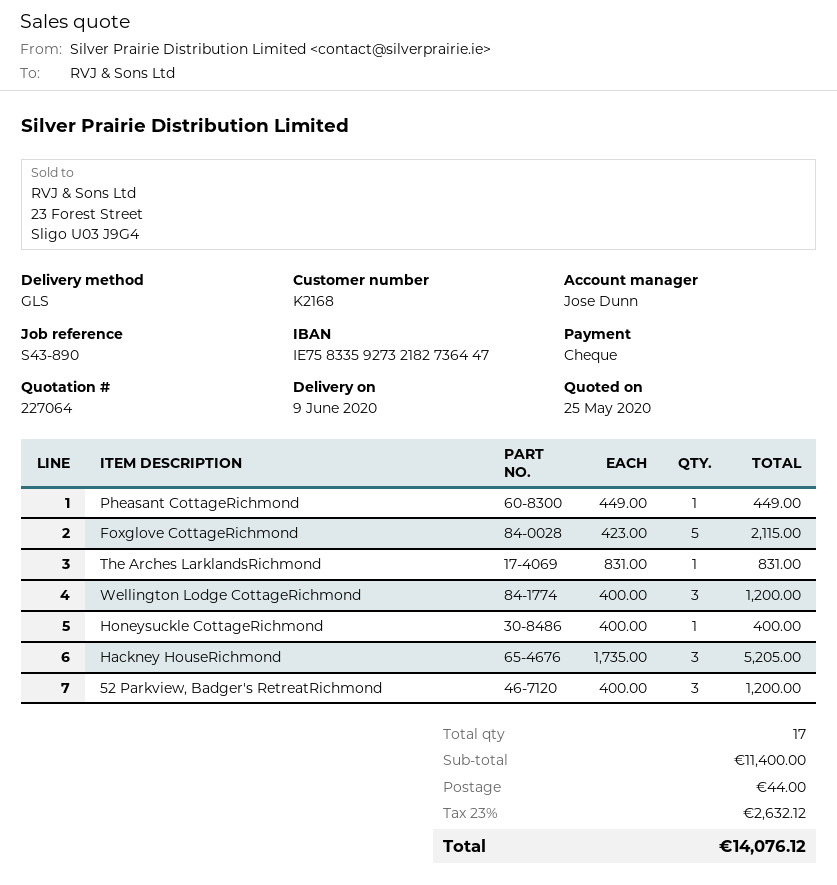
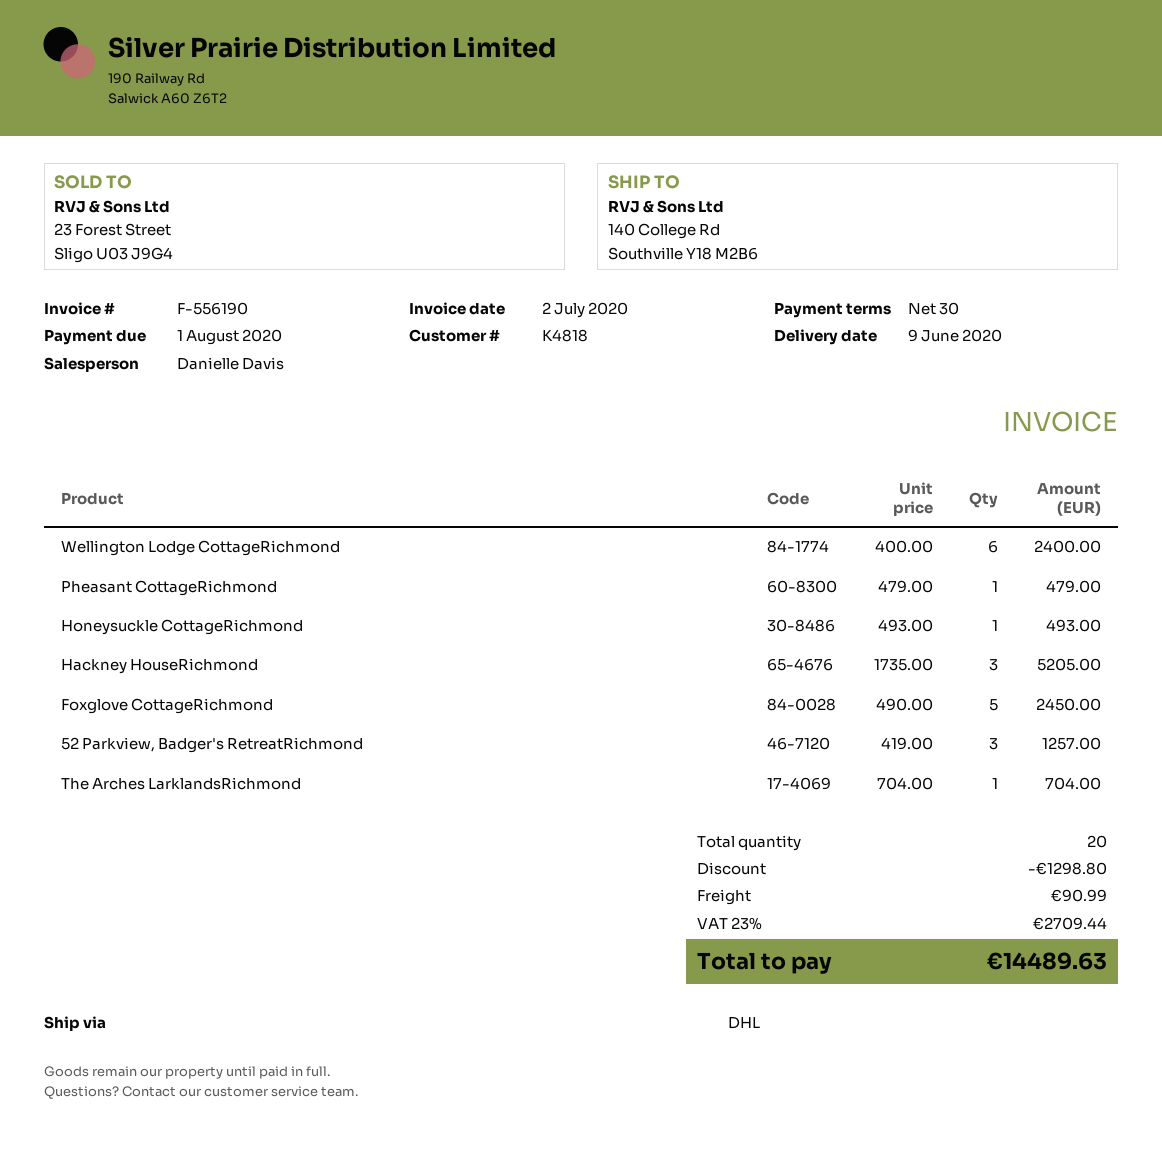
customer number: K2168 -> K4818
sales rep: Jose Dunn -> Danielle Davis
shipping method: GLS -> DHL
Pheasant CottageRichmond: 1 x 449.00 = 449.00 -> 1 x 479.00 = 479.00
Foxglove CottageRichmond: 5 x 423.00 = 2115.00 -> 5 x 490.00 = 2450.00
The Arches LarklandsRichmond: 1 x 831.00 = 831.00 -> 1 x 704.00 = 704.00
Wellington Lodge CottageRichmond: 3 x 400.00 = 1200.00 -> 6 x 400.00 = 2400.00
Honeysuckle CottageRichmond: 1 x 400.00 = 400.00 -> 1 x 493.00 = 493.00
52 Parkview, Badger's RetreatRichmond: 3 x 400.00 = 1200.00 -> 3 x 419.00 = 1257.00
total quantity: 17 -> 20
discount: none -> 1298.80
shipping: 44.00 -> 90.99
tax: 23% = 2632.12 -> 23% = 2709.44
total: 14076.12 -> 14489.63

